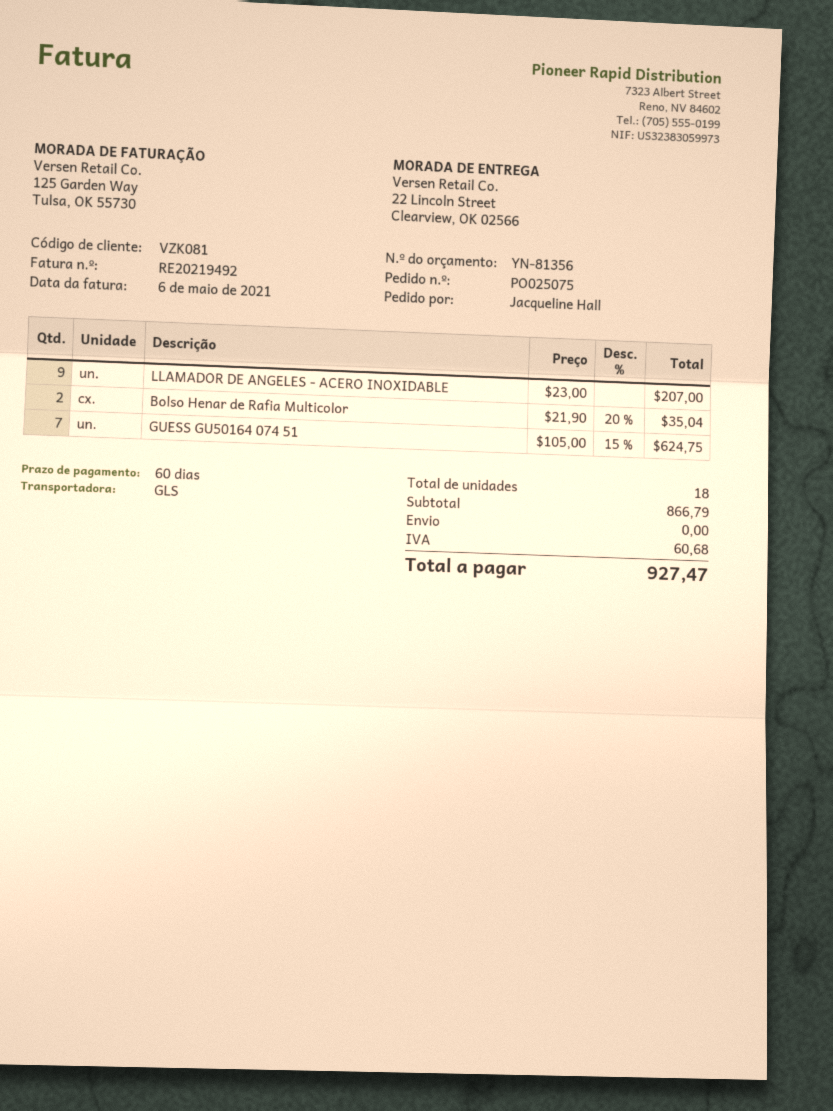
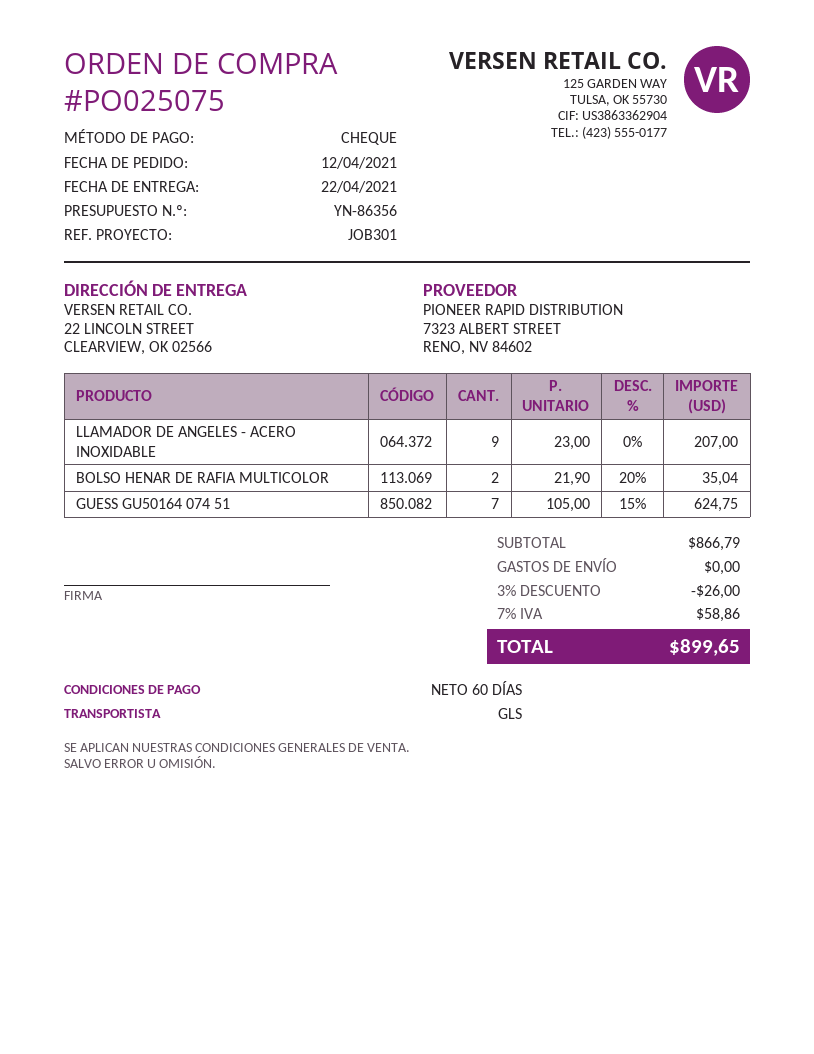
quote number: YN-81356 -> YN-86356
discount: none -> 3% = 26.00
tax: 60.68 -> 58.86
total: 927.47 -> 899.65

